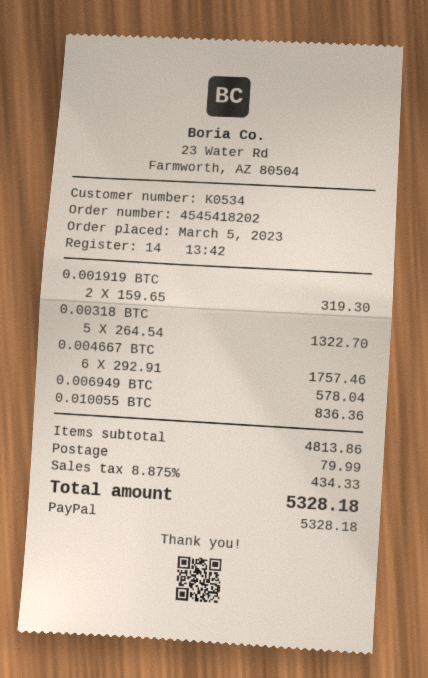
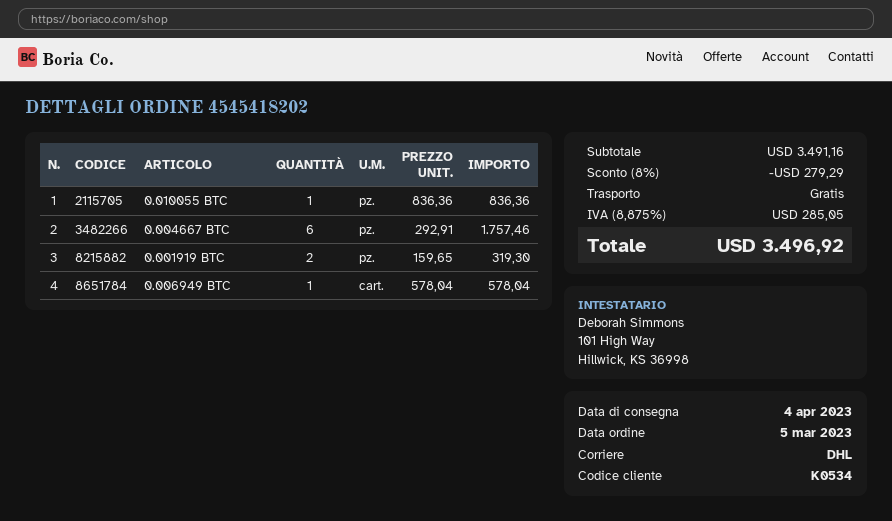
0.00318 BTC: 5 x 264.54 = 1322.70 -> none
subtotal: 4813.86 -> 3491.16
discount: none -> 8% = 279.29
shipping: 79.99 -> 0.00
tax: 8.875% = 434.33 -> 8.875% = 285.05
total: 5328.18 -> 3496.92

